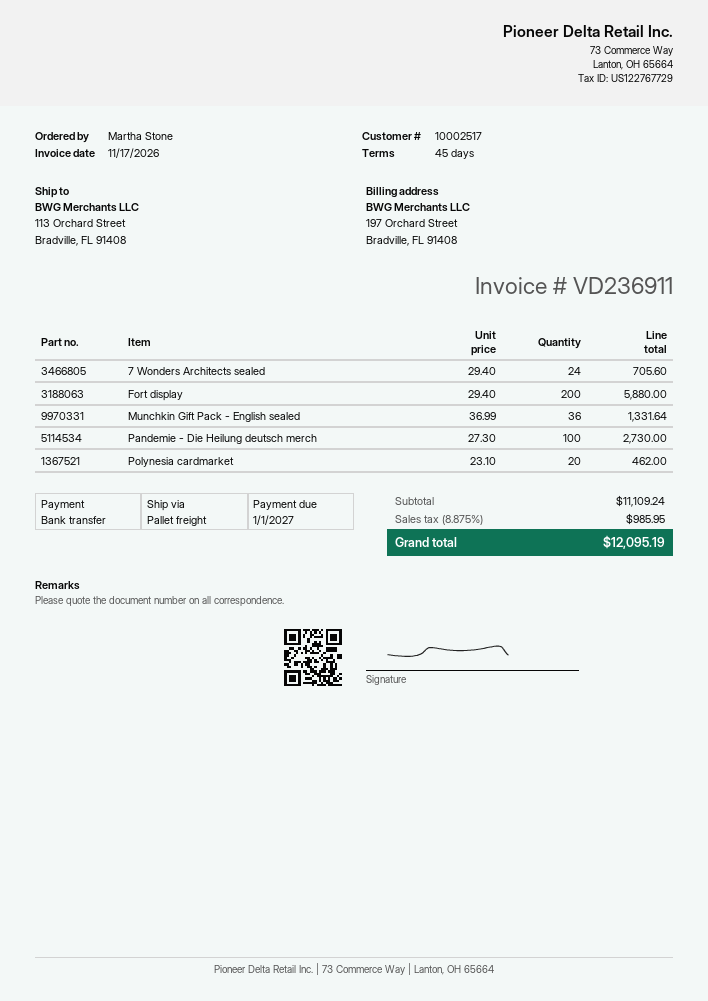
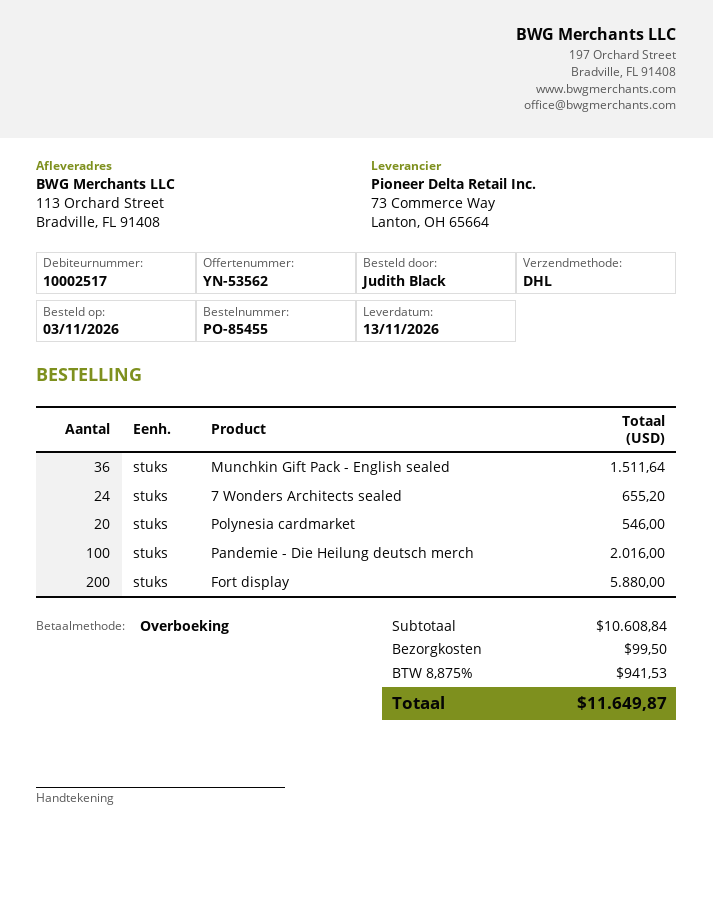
ordered by: Martha Stone -> Judith Black
shipping method: pallet freight -> DHL
7 Wonders Architects sealed: 24 for 705.60 -> 24 for 655.20
Munchkin Gift Pack - English sealed: 36 for 1331.64 -> 36 for 1511.64
Pandemie - Die Heilung deutsch merch: 100 for 2730.00 -> 100 for 2016.00
Polynesia cardmarket: 20 for 462.00 -> 20 for 546.00
subtotal: 11109.24 -> 10608.84
shipping: none -> 99.50
tax: 8.875% = 985.95 -> 8.875% = 941.53
total: 12095.19 -> 11649.87

